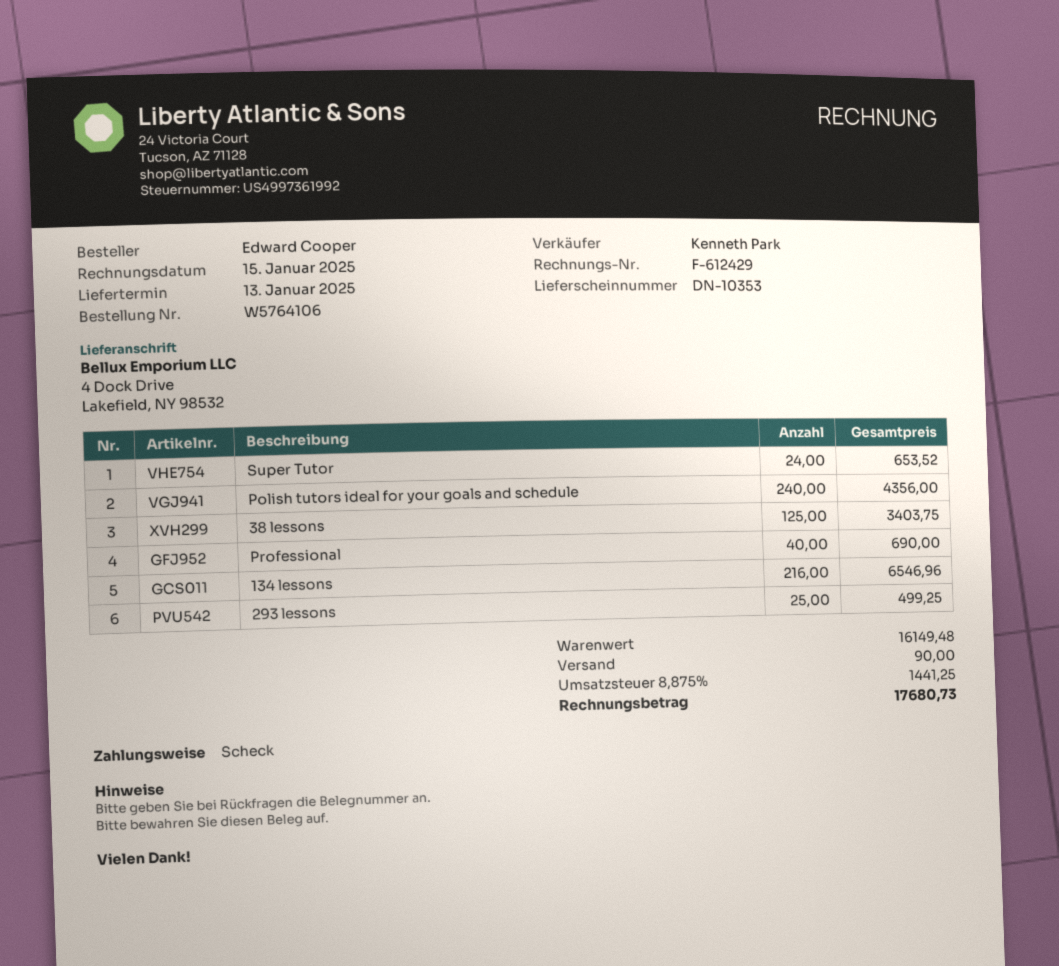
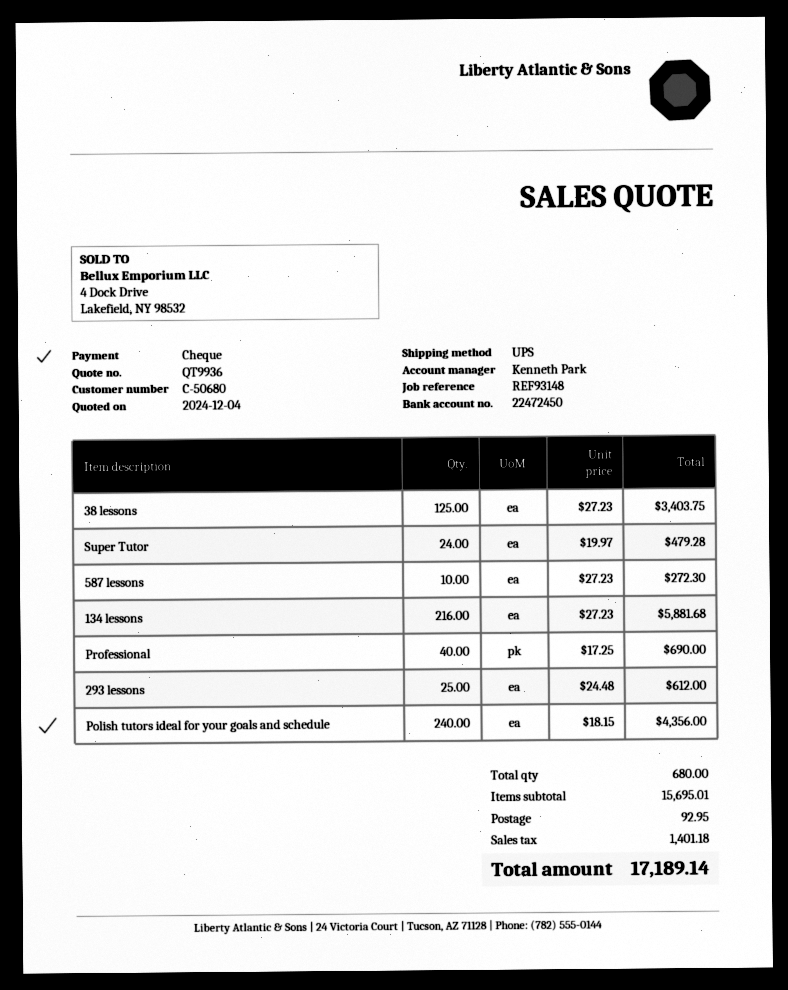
Super Tutor: 24 for 653.52 -> 24 for 479.28
134 lessons: 216 for 6546.96 -> 216 for 5881.68
293 lessons: 25 for 499.25 -> 25 for 612.00
587 lessons: none -> 10 for 272.30
subtotal: 16149.48 -> 15695.01
shipping: 90.00 -> 92.95
tax: 1441.25 -> 1401.18
total: 17680.73 -> 17189.14

